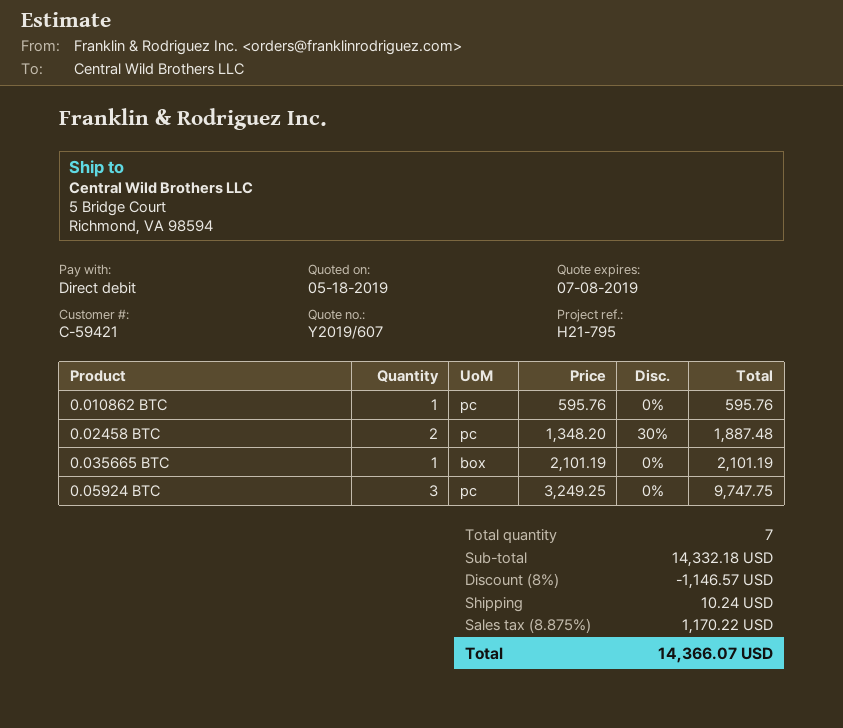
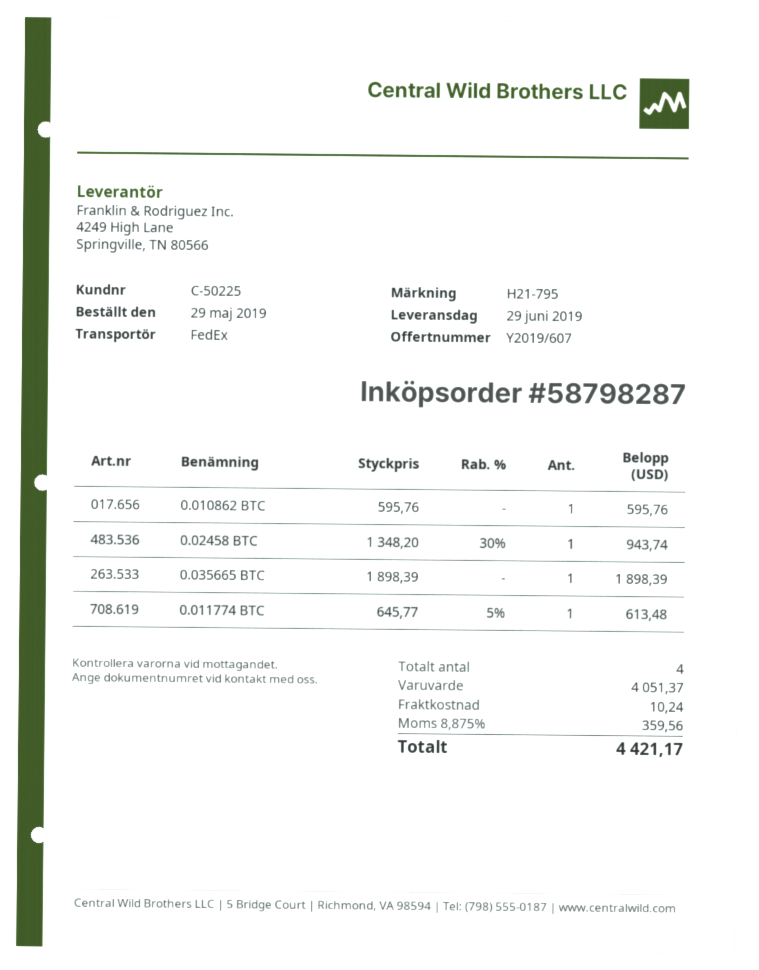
customer number: C-59421 -> C-50225
0.02458 BTC: 2 x 1348.20 - 30% = 1887.48 -> 1 x 1348.20 - 30% = 943.74
0.035665 BTC: 1 x 2101.19 = 2101.19 -> 1 x 1898.39 = 1898.39
0.05924 BTC: 3 x 3249.25 = 9747.75 -> none
0.011774 BTC: none -> 1 x 645.77 - 5% = 613.48
total quantity: 7 -> 4
subtotal: 14332.18 -> 4051.37
discount: 8% = 1146.57 -> none
tax: 8.875% = 1170.22 -> 8.875% = 359.56
total: 14366.07 -> 4421.17

